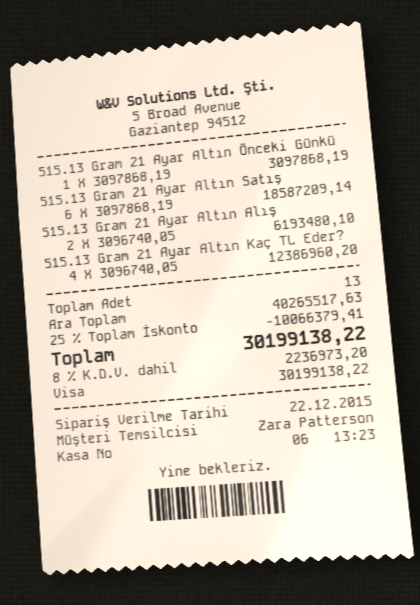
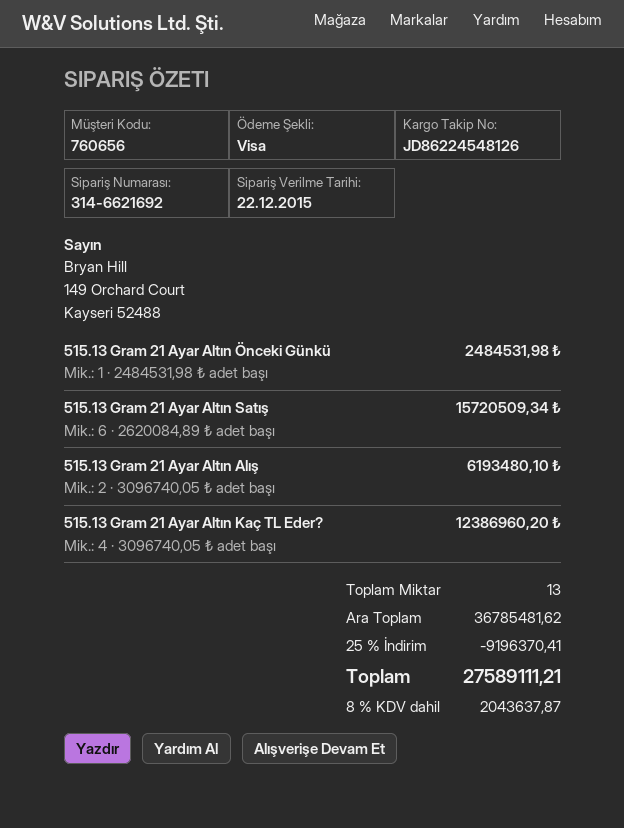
515.13 Gram 21 Ayar Altın Önceki Günkü: 1 x 3097868.19 = 3097868.19 -> 1 x 2484531.98 = 2484531.98
515.13 Gram 21 Ayar Altın Satış: 6 x 3097868.19 = 18587209.14 -> 6 x 2620084.89 = 15720509.34
subtotal: 40265517.63 -> 36785481.62
discount: 25% = 10066379.41 -> 25% = 9196370.41
tax: 8% = 2236973.20 -> 8% = 2043637.87
total: 30199138.22 -> 27589111.21

